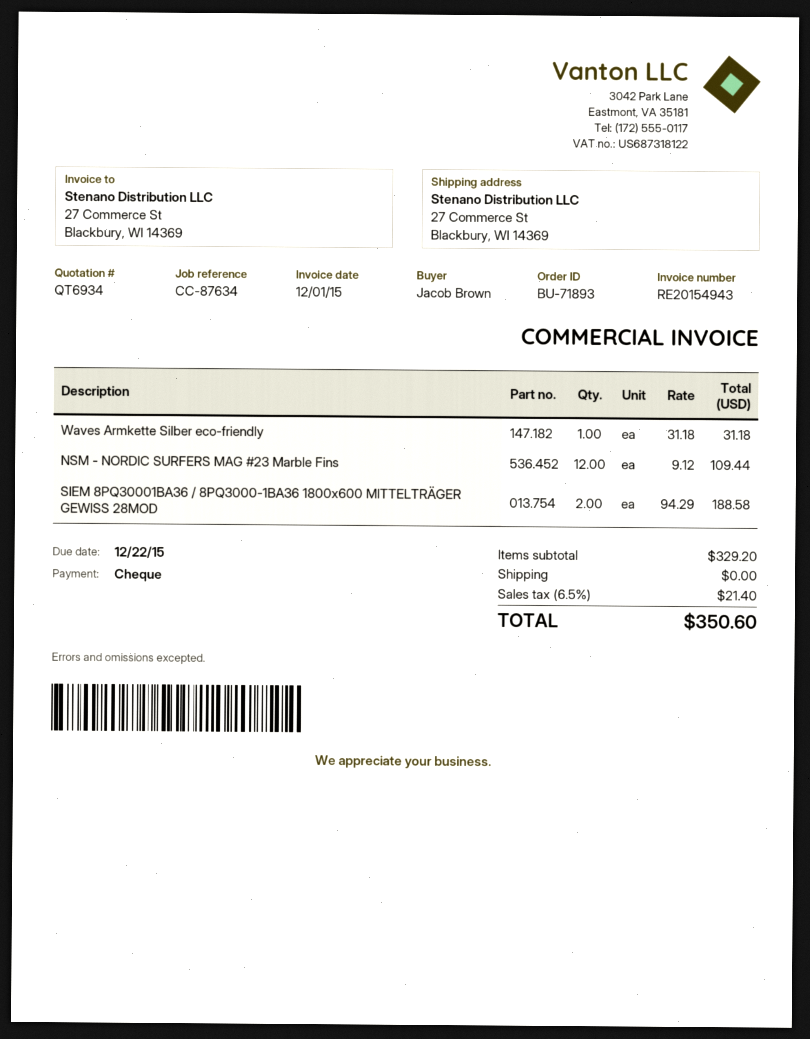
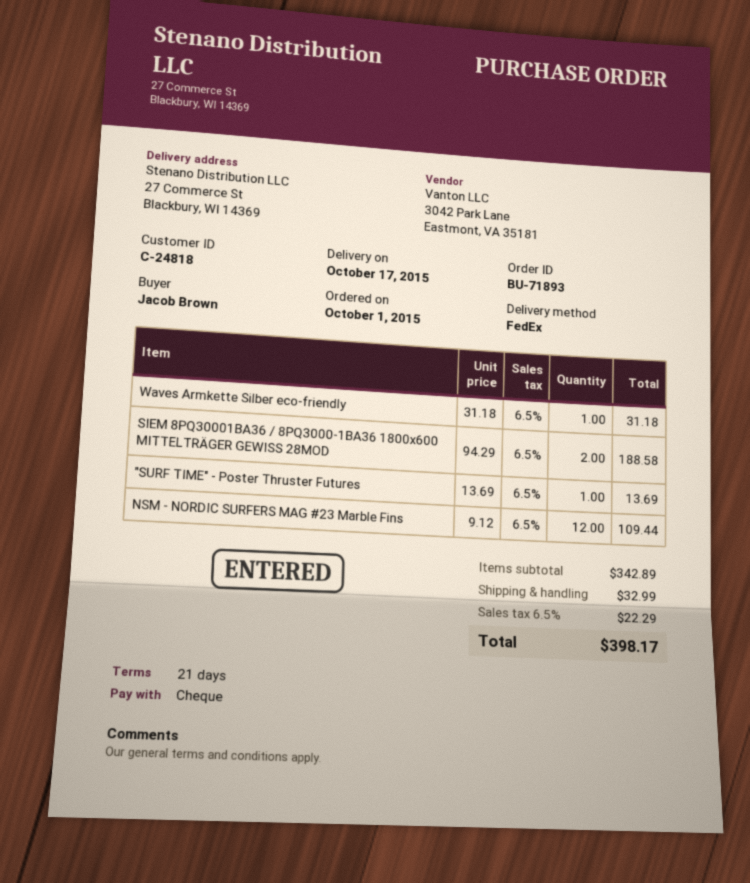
"SURF TIME" - Poster Thruster Futures: none -> 1 x 13.69 = 13.69
subtotal: 329.20 -> 342.89
shipping: 0.00 -> 32.99
tax: 6.5% = 21.40 -> 6.5% = 22.29
total: 350.60 -> 398.17

